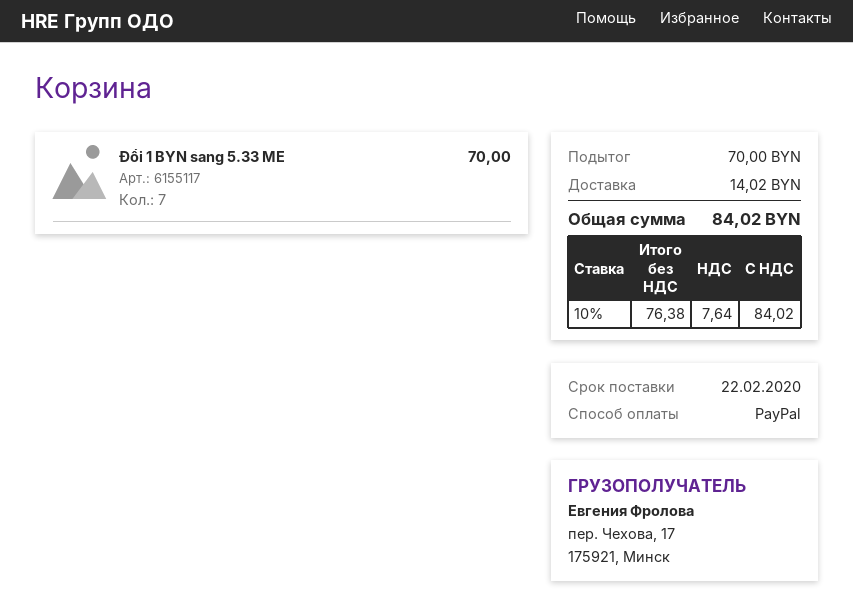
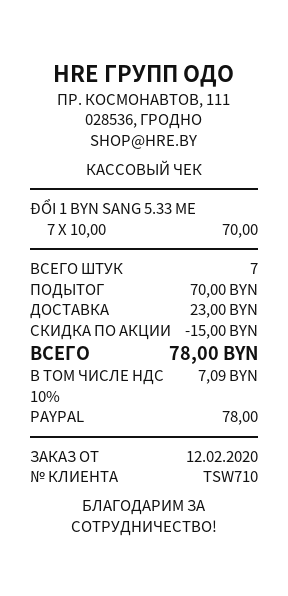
discount: none -> 15.00
shipping: 14.02 -> 23.00
tax: 10% = 7.64 -> 10% = 7.09
total: 84.02 -> 78.00

